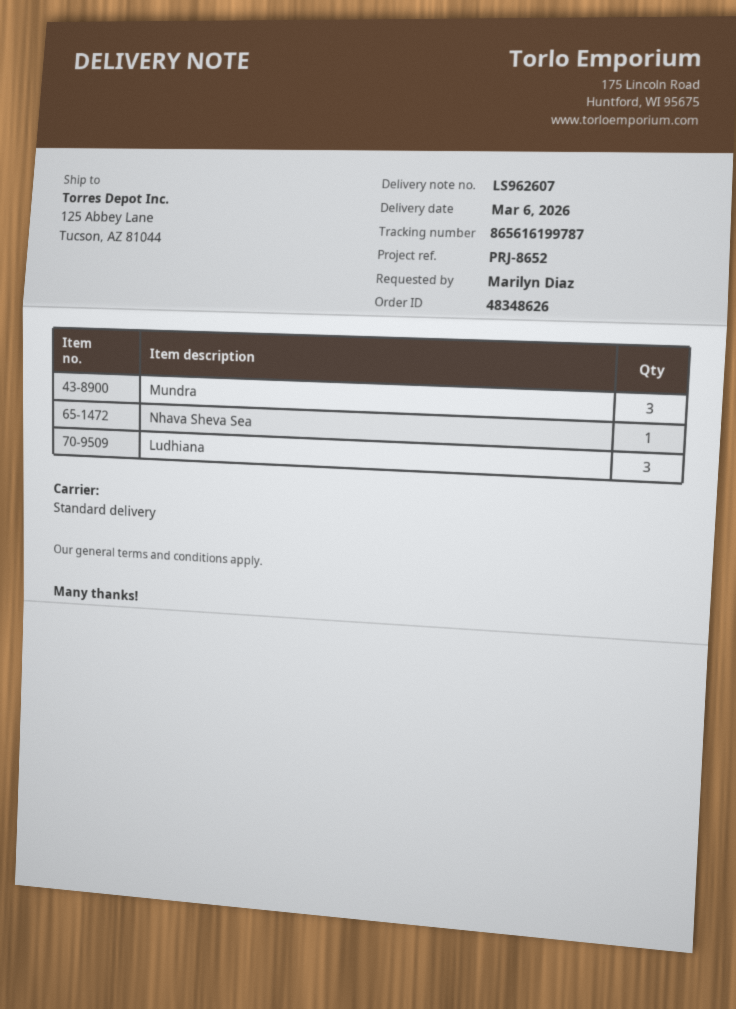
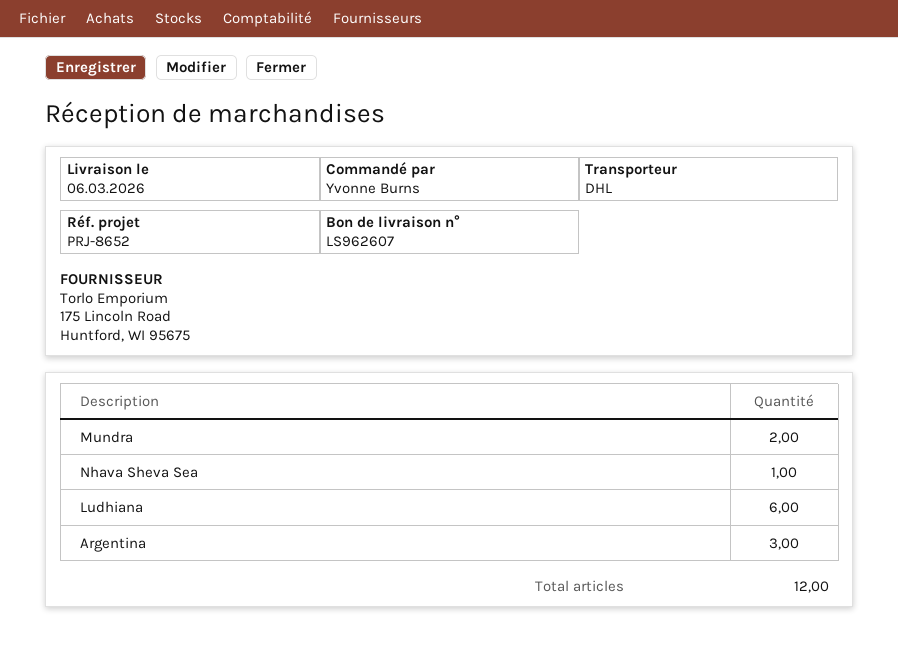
ordered by: Marilyn Diaz -> Yvonne Burns
shipping method: standard -> DHL
Mundra: 3 -> 2
Ludhiana: 3 -> 6
Argentina: none -> 3

